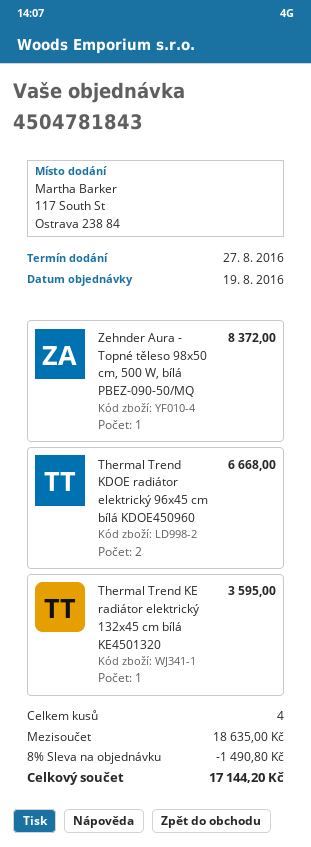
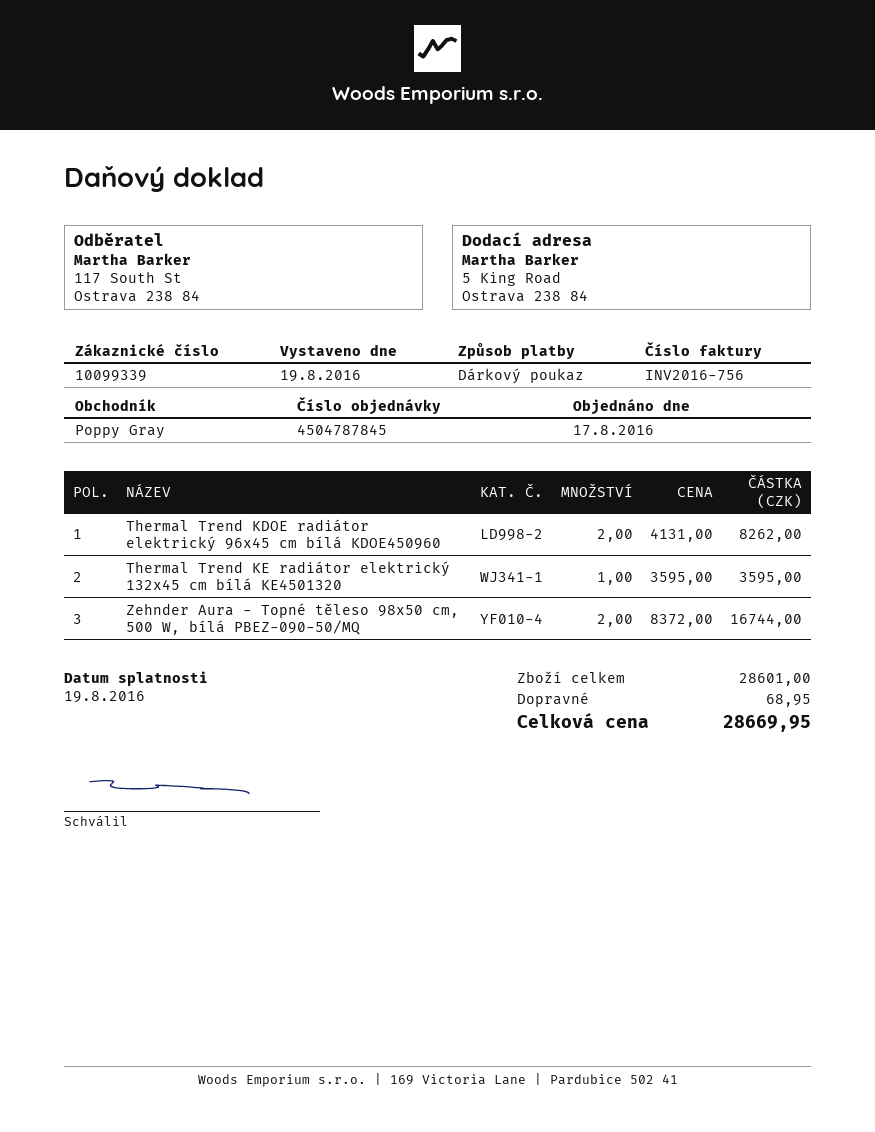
order number: 4504781843 -> 4504787845
order date: 2016-08-19 -> 2016-08-17
ship to: 117 South St, Ostrava 238 84 -> 5 King Road, Ostrava 238 84
Zehnder Aura - Topné těleso 98x50 cm, 500 W, bílá PBEZ-090-50/MQ: 1 for 8372.00 -> 2 for 16744.00
Thermal Trend KDOE radiátor elektrický 96x45 cm bílá KDOE450960: 2 for 6668.00 -> 2 for 8262.00
subtotal: 18635.00 -> 28601.00
discount: 8% = 1490.80 -> none
shipping: none -> 68.95
total: 17144.20 -> 28669.95

